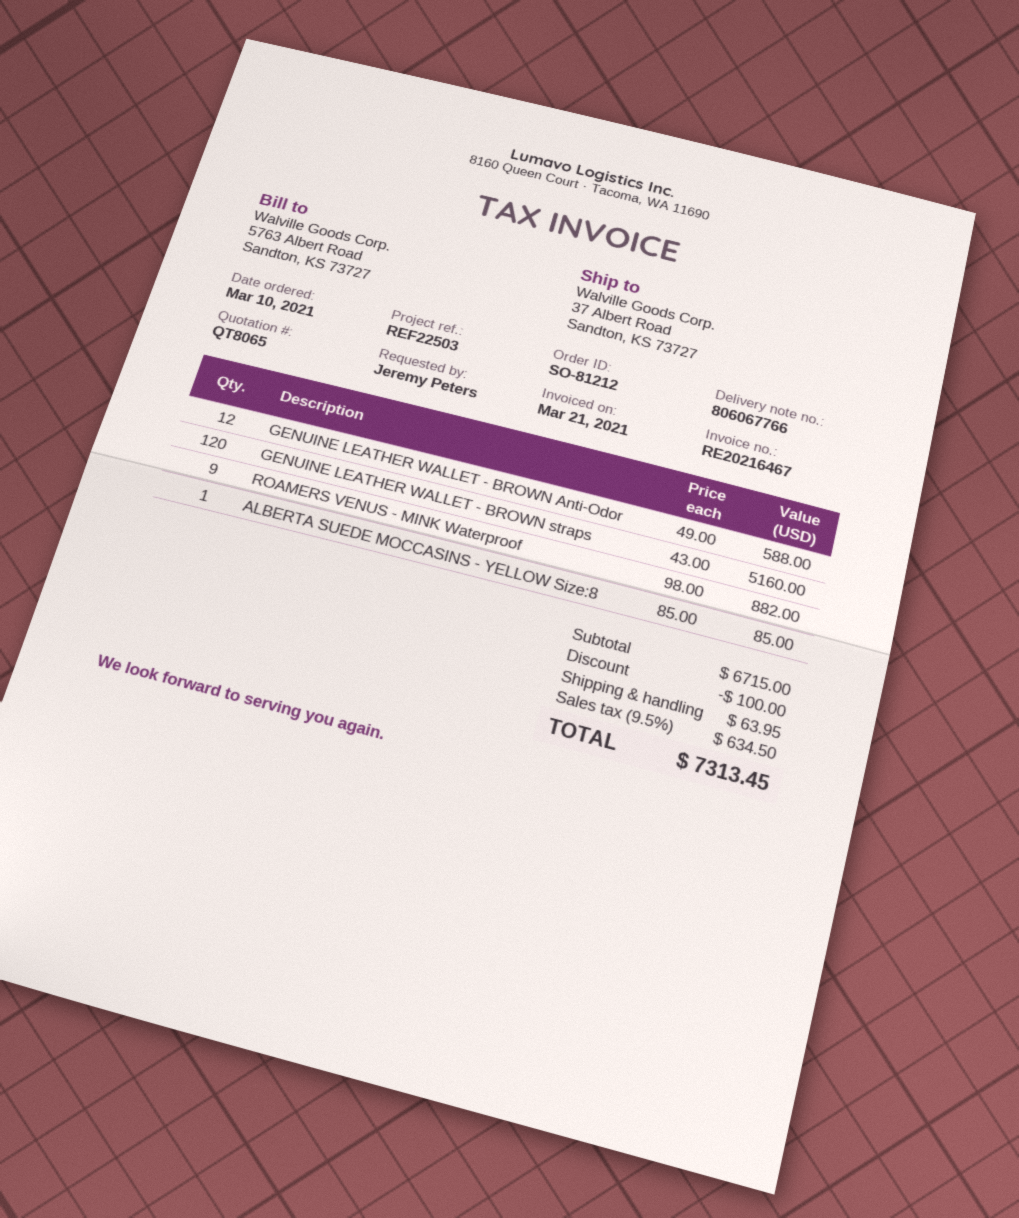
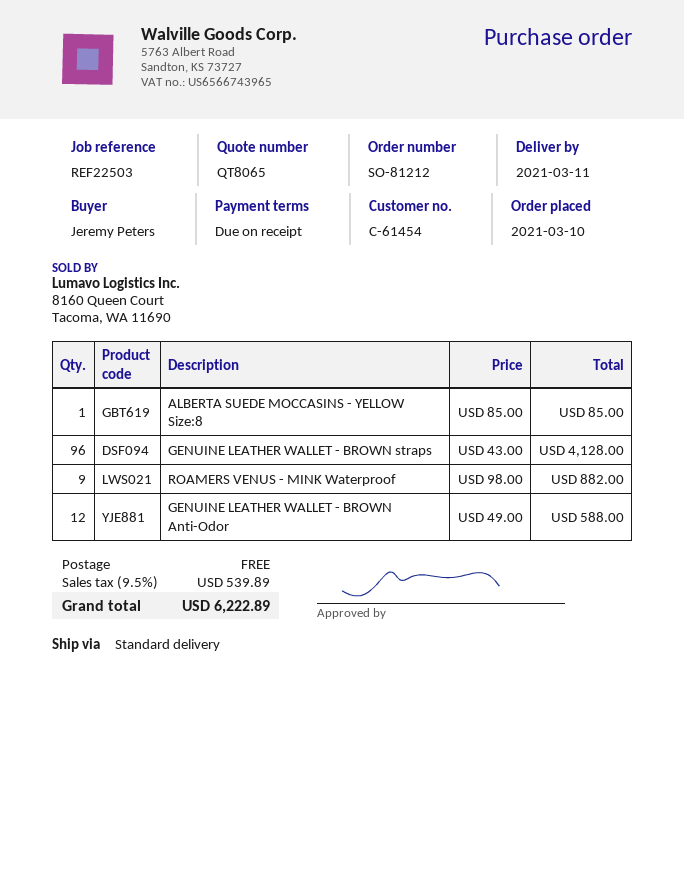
GENUINE LEATHER WALLET - BROWN straps: 120 x 43.00 = 5160.00 -> 96 x 43.00 = 4128.00
discount: 100.00 -> none
shipping: 63.95 -> 0.00
tax: 9.5% = 634.50 -> 9.5% = 539.89
total: 7313.45 -> 6222.89

